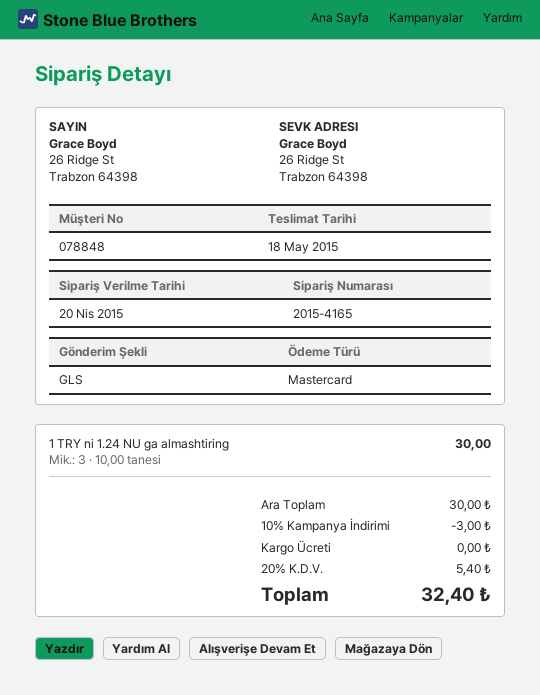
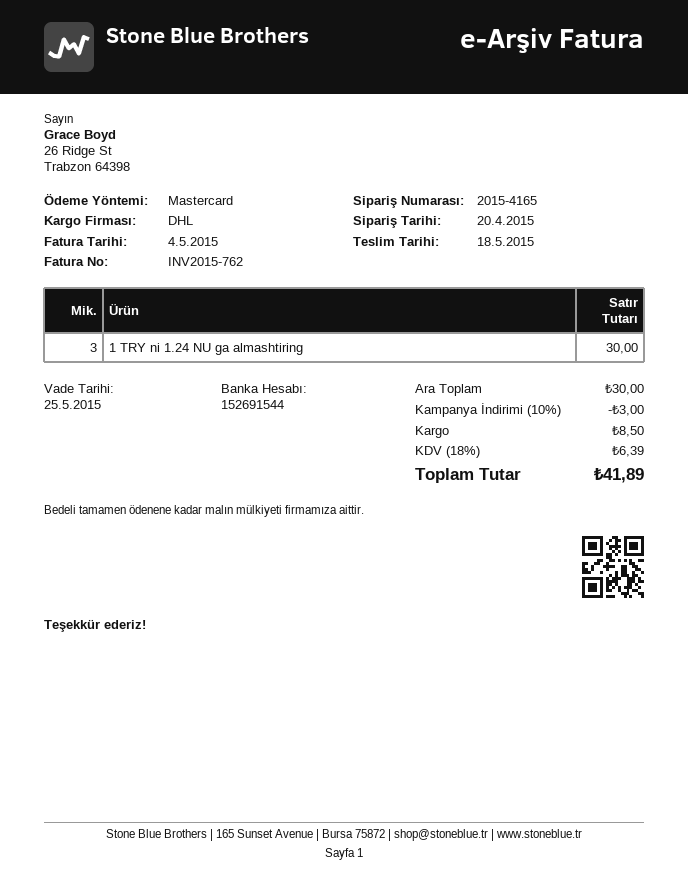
shipping method: GLS -> DHL
shipping: 0.00 -> 8.50
tax: 20% = 5.40 -> 18% = 6.39
total: 32.40 -> 41.89

